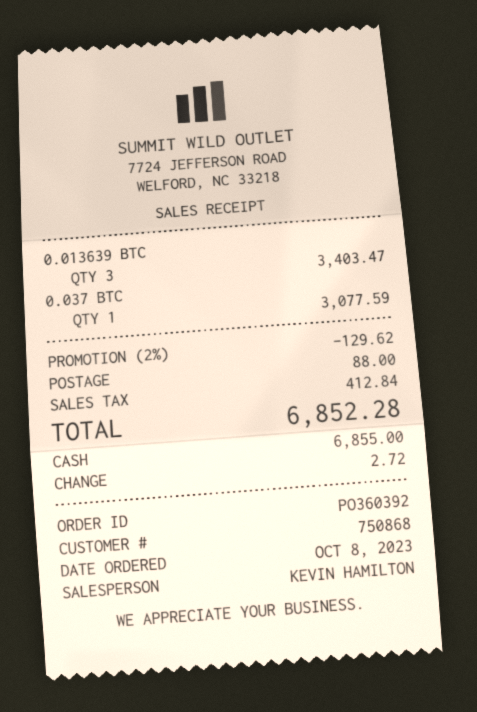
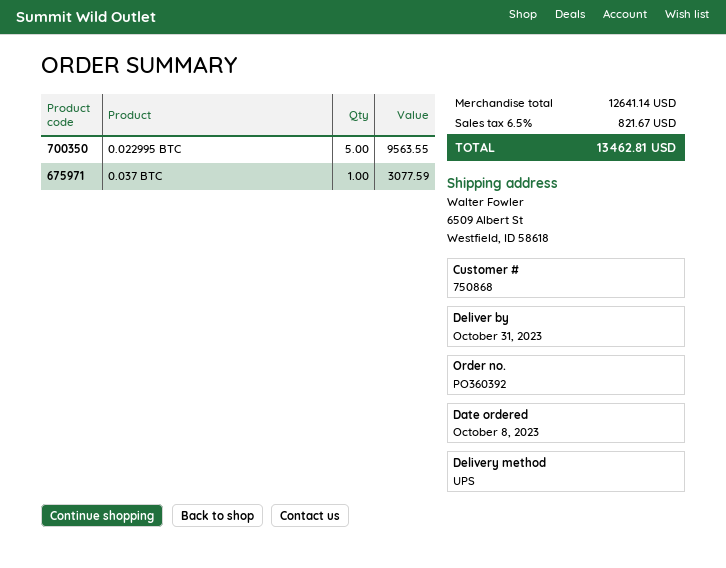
0.013639 BTC: 3 for 3403.47 -> none
0.022995 BTC: none -> 5 for 9563.55
discount: 2% = 129.62 -> none
shipping: 88.00 -> none
tax: 412.84 -> 821.67
total: 6852.28 -> 13462.81

